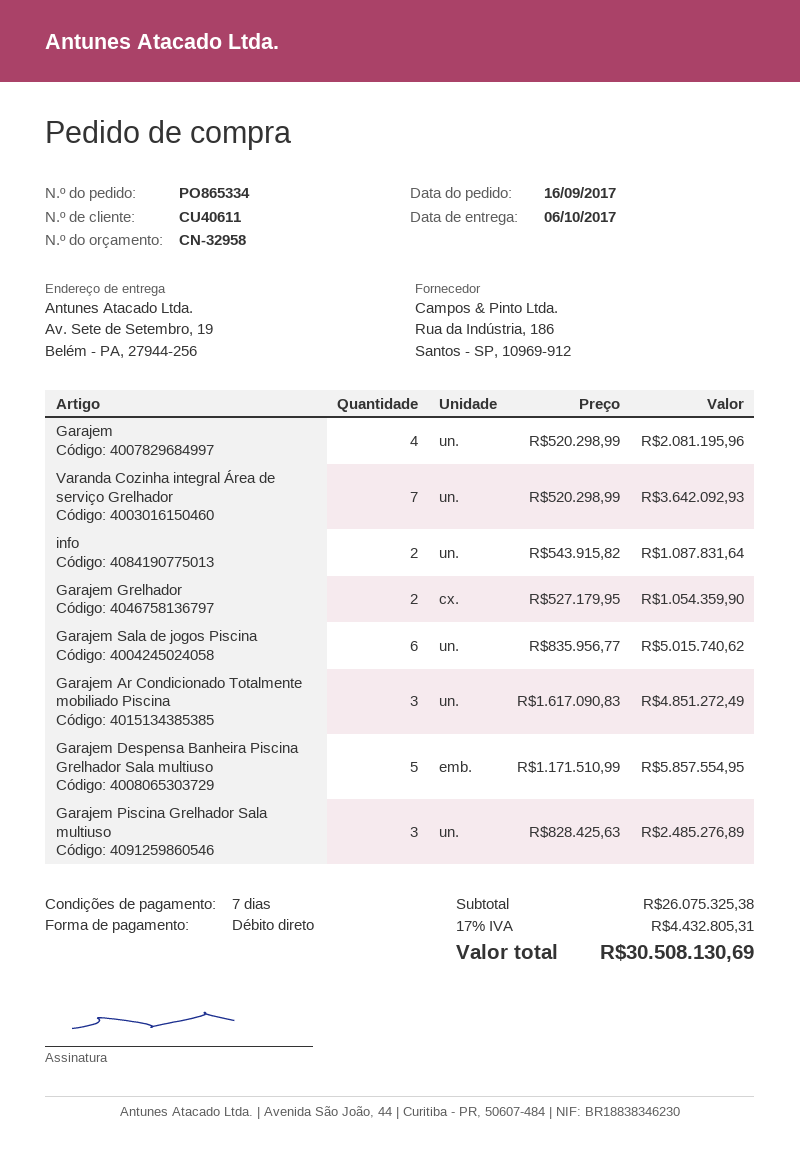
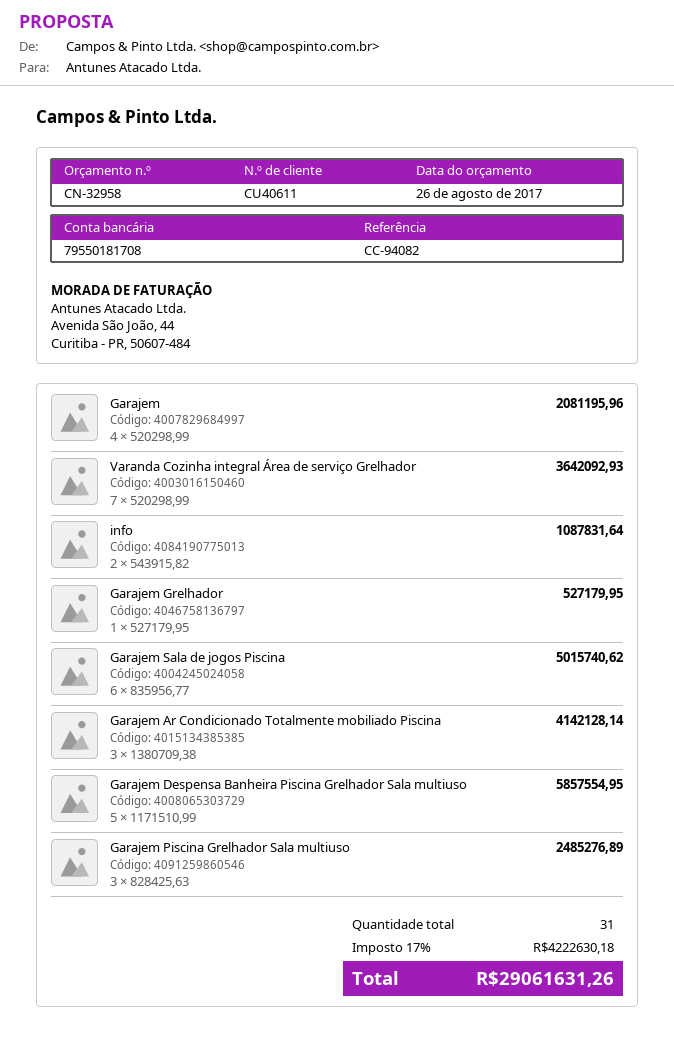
Garajem Grelhador: 2 x 527179.95 = 1054359.90 -> 1 x 527179.95 = 527179.95
Garajem Ar Condicionado Totalmente mobiliado Piscina: 3 x 1617090.83 = 4851272.49 -> 3 x 1380709.38 = 4142128.14
tax: 17% = 4432805.31 -> 17% = 4222630.18
total: 30508130.69 -> 29061631.26

